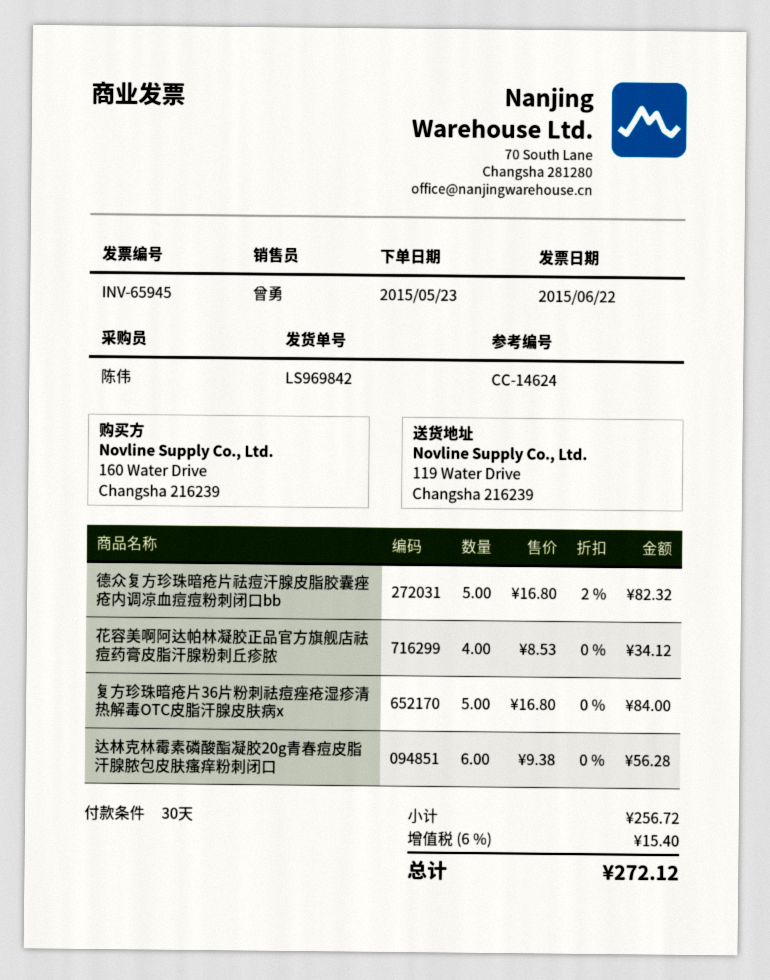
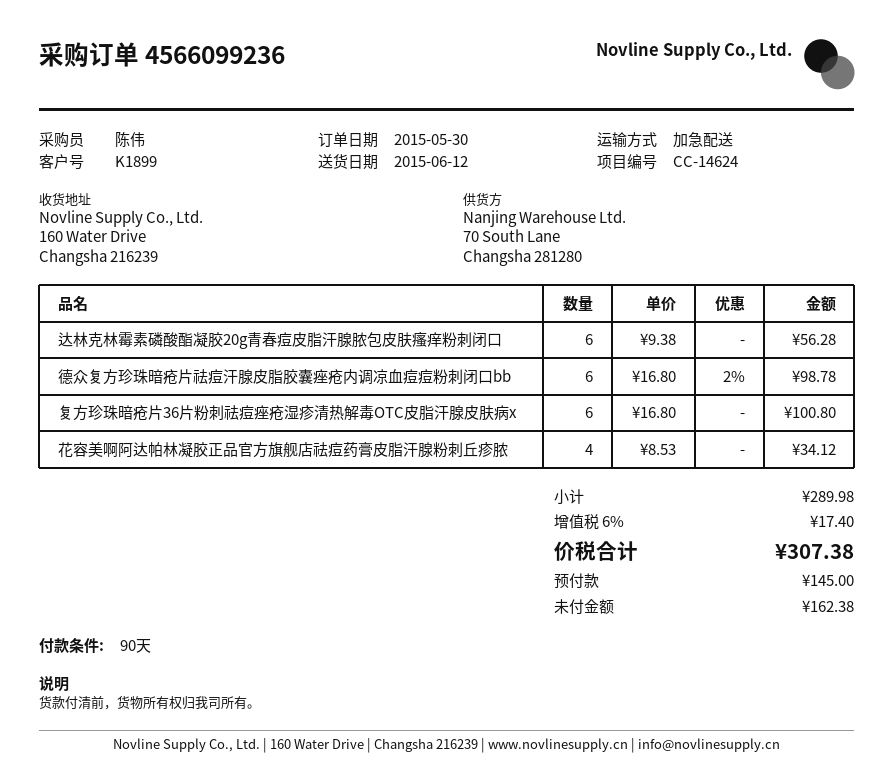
order date: 2015-05-23 -> 2015-05-30
payment terms: 30 days -> 90 days
ship to: 119 Water Drive, Changsha 216239 -> 160 Water Drive, Changsha 216239
德众复方珍珠暗疮片祛痘汗腺皮脂胶囊痤疮内调凉血痘痘粉刺闭口bb: 5 x 16.80 - 2% = 82.32 -> 6 x 16.80 - 2% = 98.78
复方珍珠暗疮片36片粉刺祛痘痤疮湿疹清热解毒OTC皮脂汗腺皮肤病x: 5 x 16.80 = 84.00 -> 6 x 16.80 = 100.80
subtotal: 256.72 -> 289.98
tax: 6% = 15.40 -> 6% = 17.40
total: 272.12 -> 307.38

